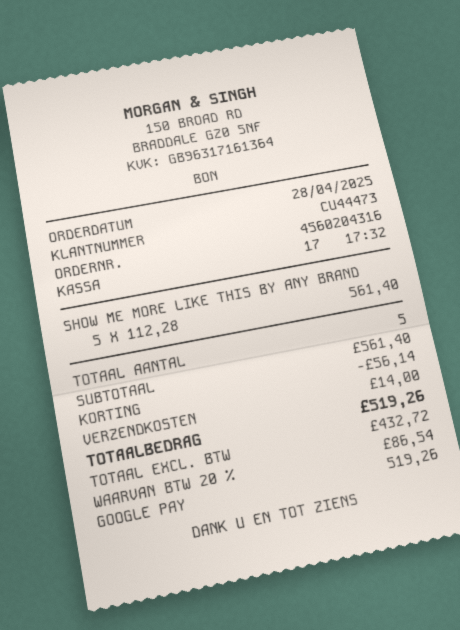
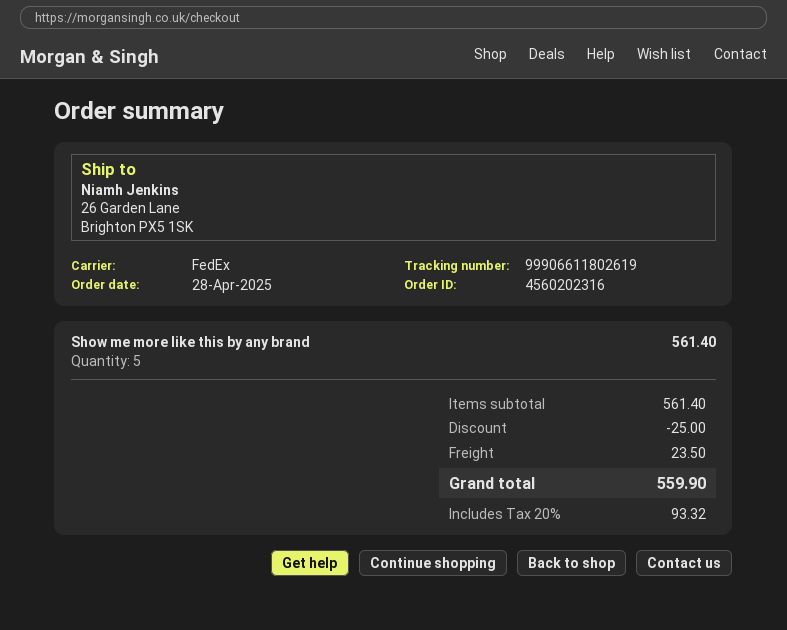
order number: 4560204316 -> 4560202316
discount: 56.14 -> 25.00
shipping: 14.00 -> 23.50
tax: 20% = 86.54 -> 20% = 93.32
total: 519.26 -> 559.90

